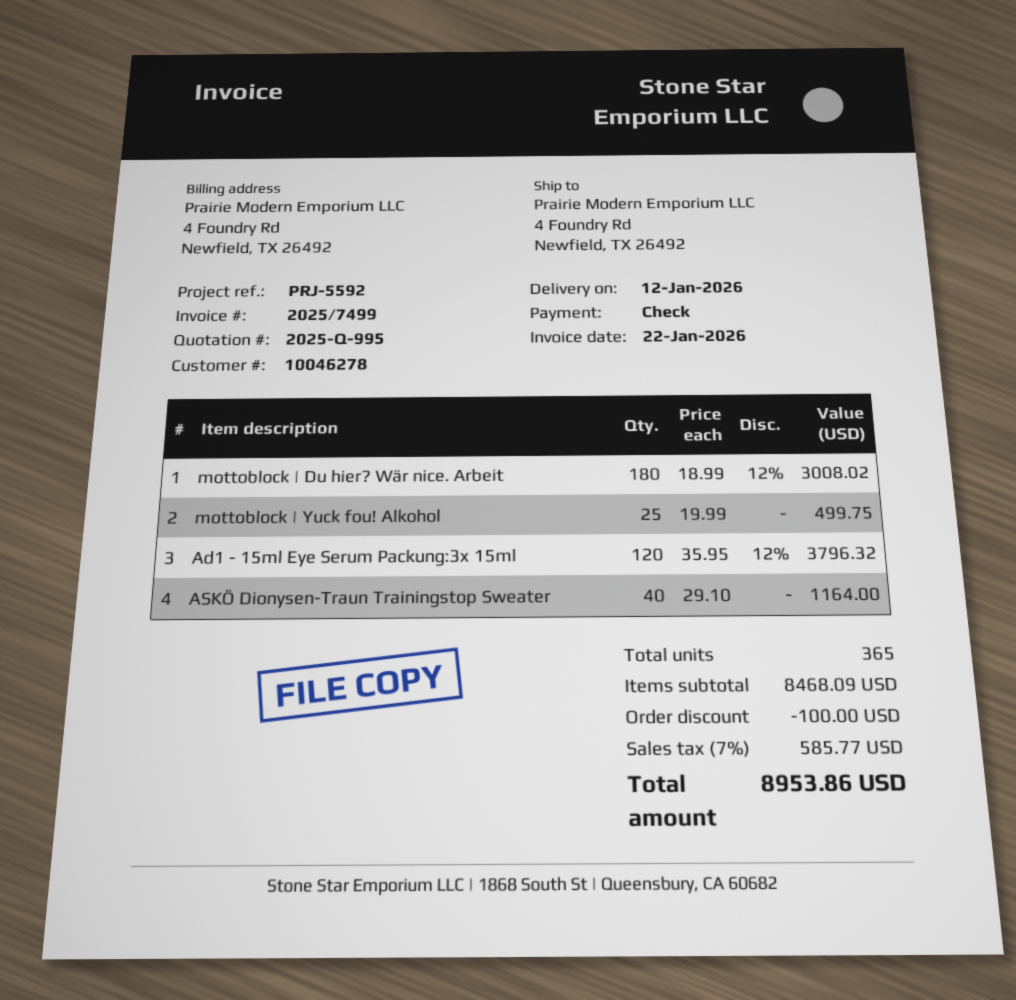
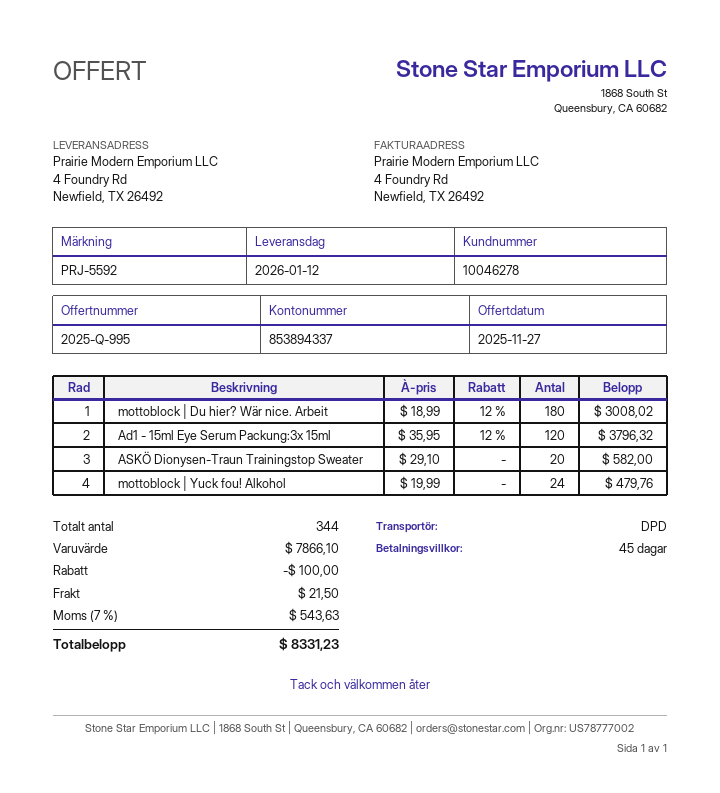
mottoblock | Yuck fou! Alkohol: 25 x 19.99 = 499.75 -> 24 x 19.99 = 479.76
ASKÖ Dionysen-Traun Trainingstop Sweater: 40 x 29.10 = 1164.00 -> 20 x 29.10 = 582.00
total quantity: 365 -> 344
subtotal: 8468.09 -> 7866.10
shipping: none -> 21.50
tax: 7% = 585.77 -> 7% = 543.63
total: 8953.86 -> 8331.23

